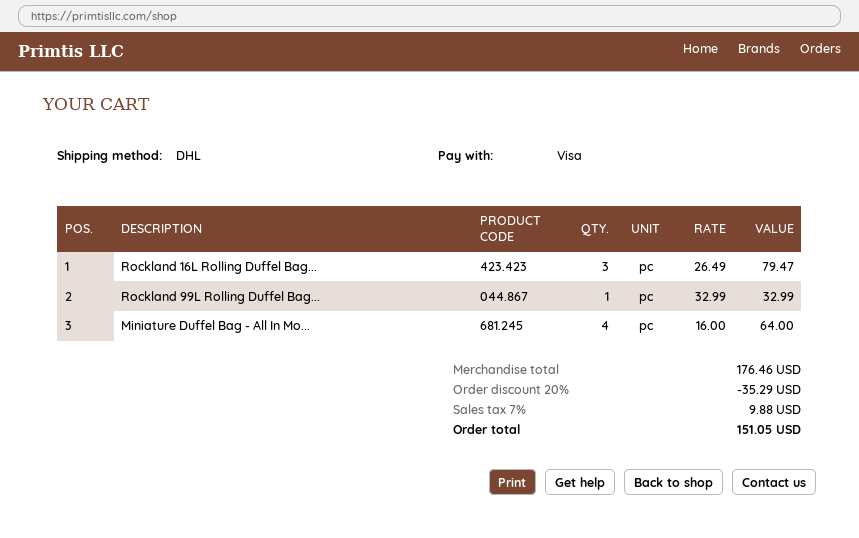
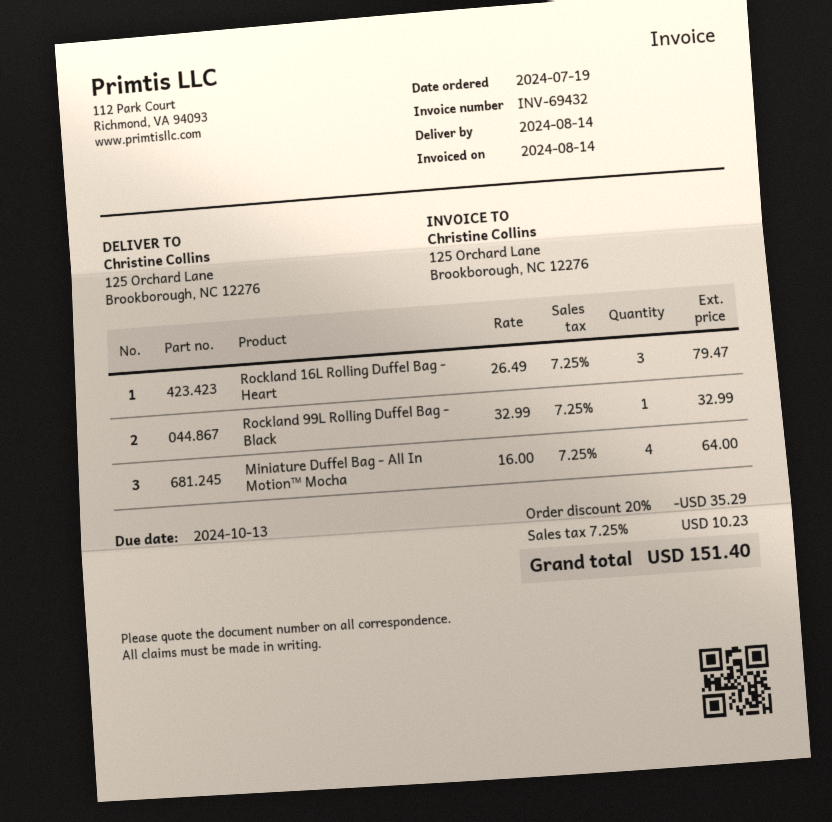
tax: 7% = 9.88 -> 7.25% = 10.23
total: 151.05 -> 151.40

